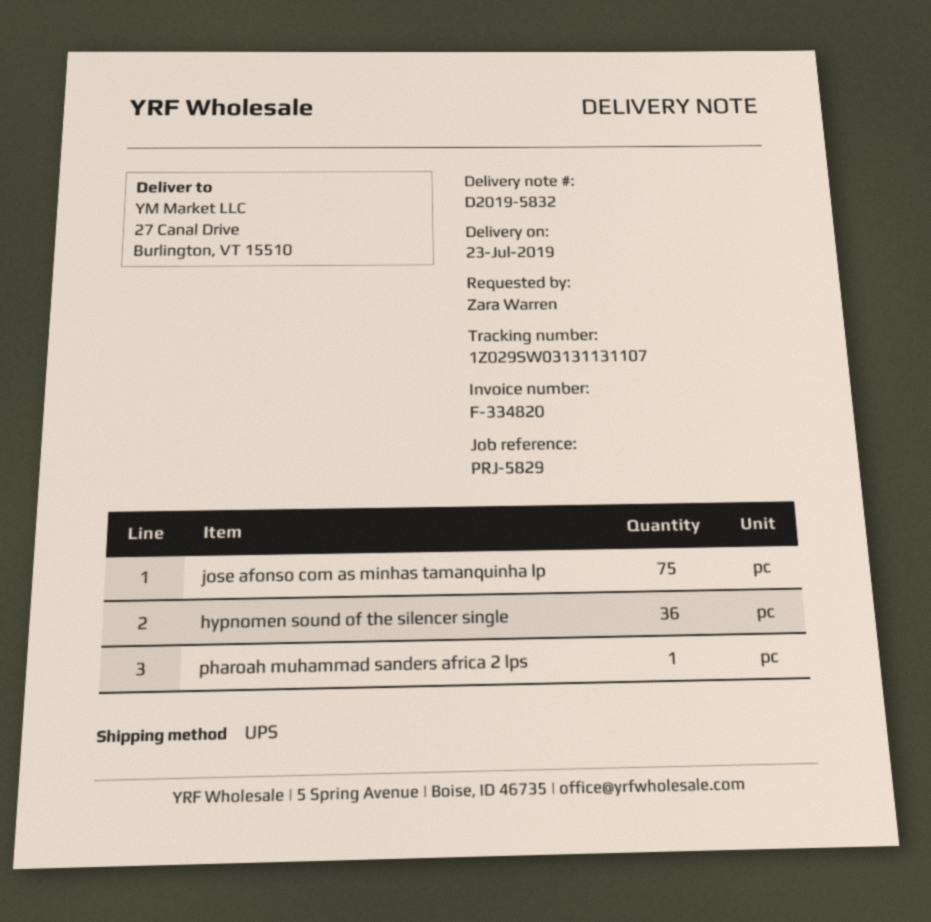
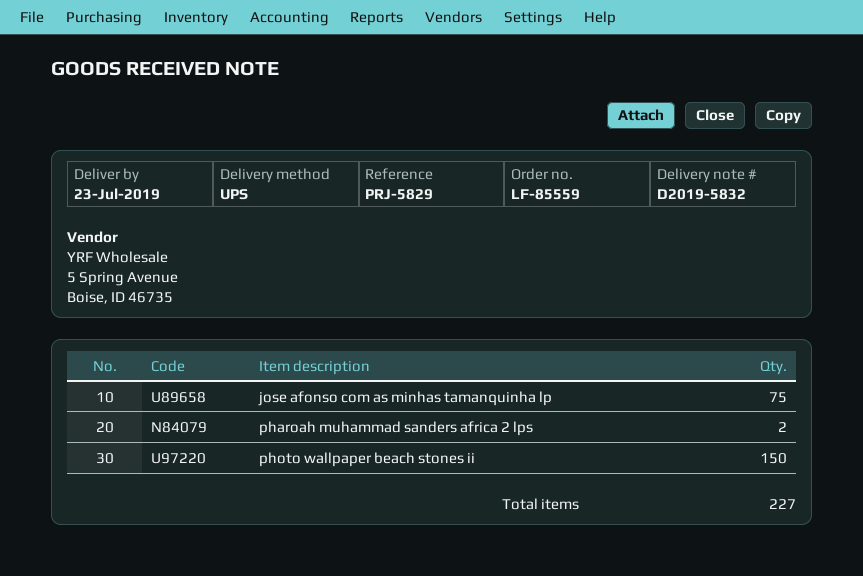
hypnomen sound of the silencer single: 36 -> none
pharoah muhammad sanders africa 2 lps: 1 -> 2
photo wallpaper beach stones ii: none -> 150

